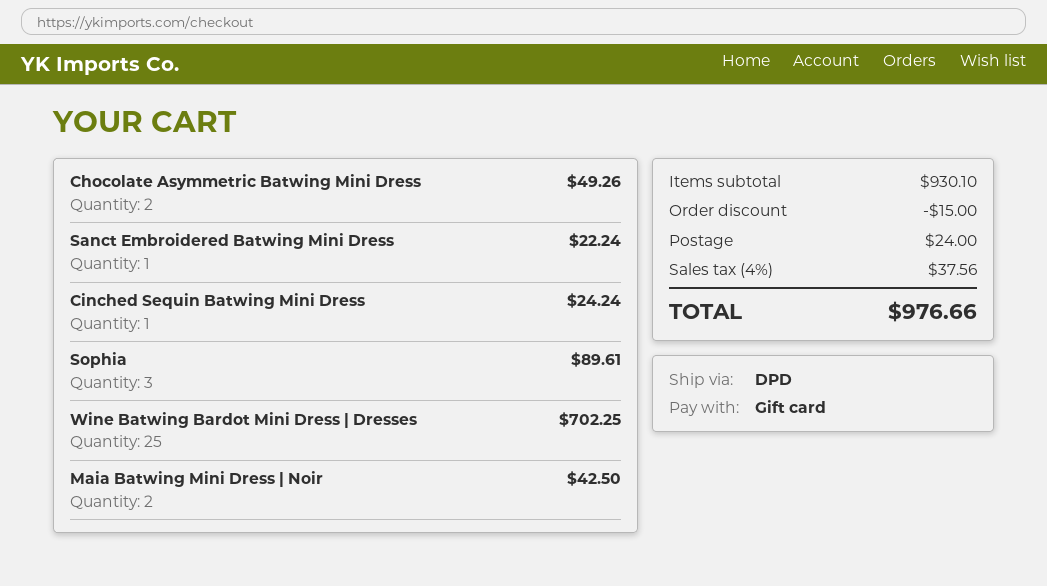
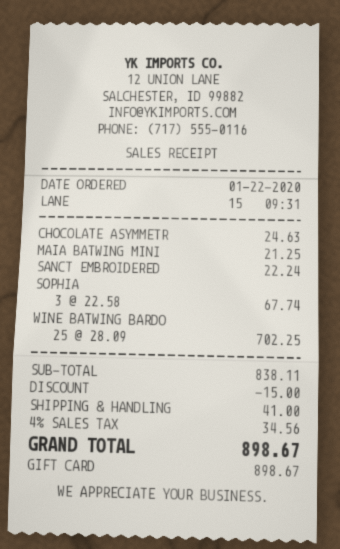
Chocolate Asymmetric Batwing Mini Dress: 2 for 49.26 -> 1 for 24.63
Cinched Sequin Batwing Mini Dress: 1 for 24.24 -> none
Sophia: 3 for 89.61 -> 3 for 67.74
Maia Batwing Mini Dress | Noir: 2 for 42.50 -> 1 for 21.25
subtotal: 930.10 -> 838.11
shipping: 24.00 -> 41.00
tax: 4% = 37.56 -> 4% = 34.56
total: 976.66 -> 898.67

